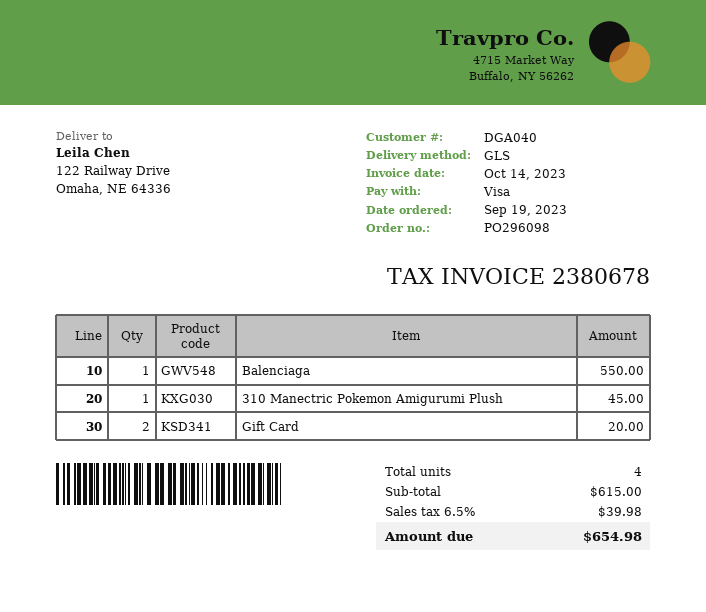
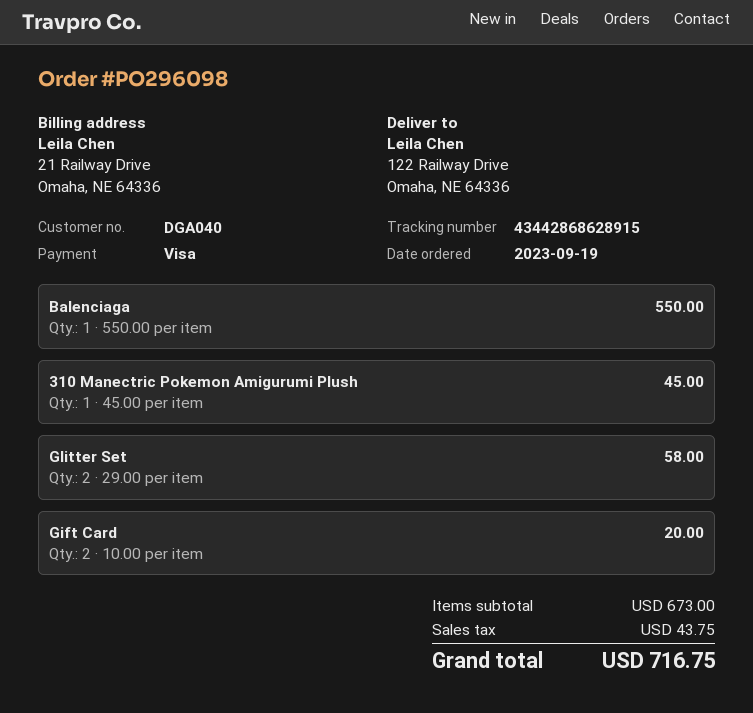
Glitter Set: none -> 2 for 58.00
subtotal: 615.00 -> 673.00
tax: 39.98 -> 43.75
total: 654.98 -> 716.75

